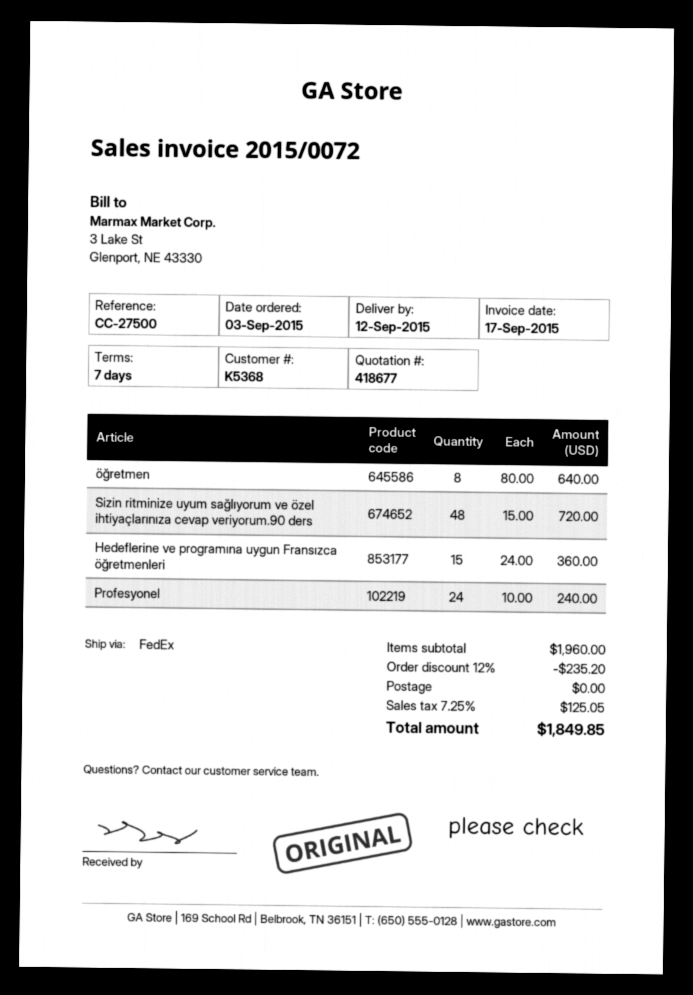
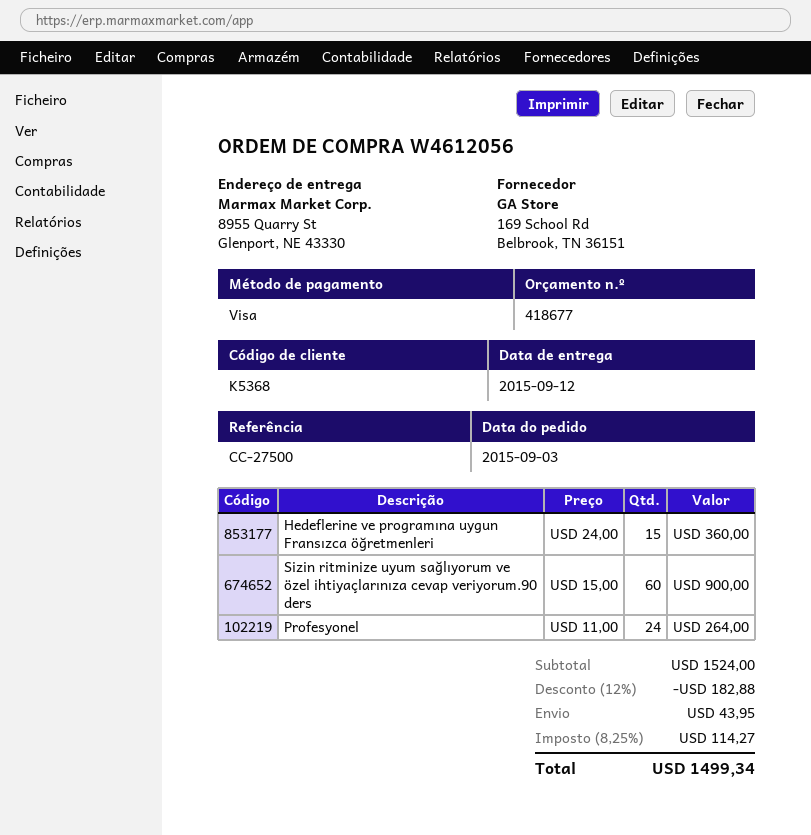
öğretmen: 8 x 80.00 = 640.00 -> none
Sizin ritminize uyum sağlıyorum ve özel ihtiyaçlarınıza cevap veriyorum.90 ders: 48 x 15.00 = 720.00 -> 60 x 15.00 = 900.00
Profesyonel: 24 x 10.00 = 240.00 -> 24 x 11.00 = 264.00
subtotal: 1960.00 -> 1524.00
discount: 12% = 235.20 -> 12% = 182.88
shipping: 0.00 -> 43.95
tax: 7.25% = 125.05 -> 8.25% = 114.27
total: 1849.85 -> 1499.34

